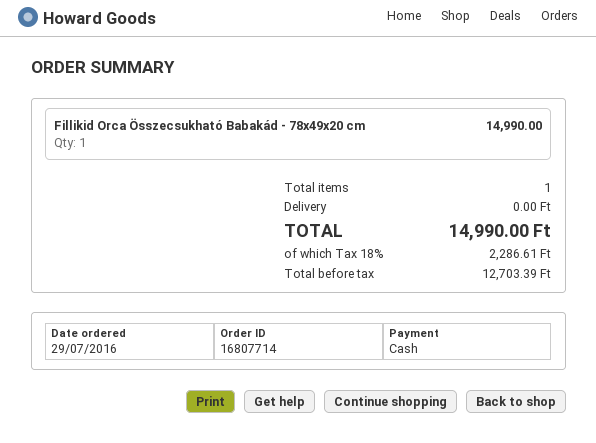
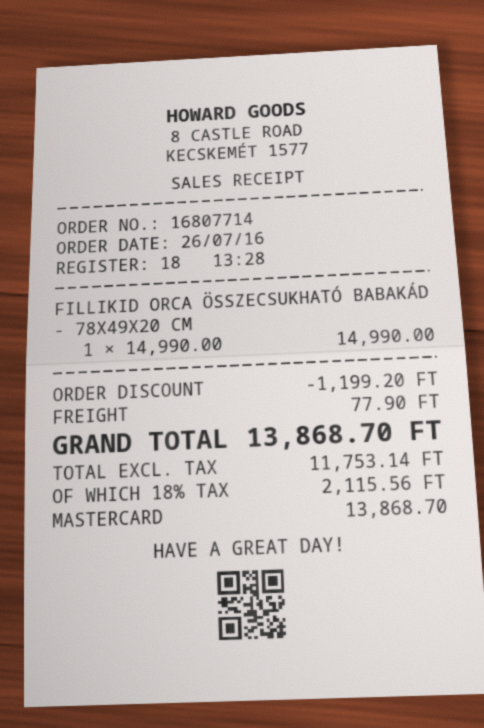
order date: 2016-07-29 -> 2016-07-26
payment method: cash -> Mastercard
discount: none -> 1199.20
shipping: 0.00 -> 77.90
net: 12703.39 -> 11753.14
tax: 18% = 2286.61 -> 18% = 2115.56
total: 14990.00 -> 13868.70

